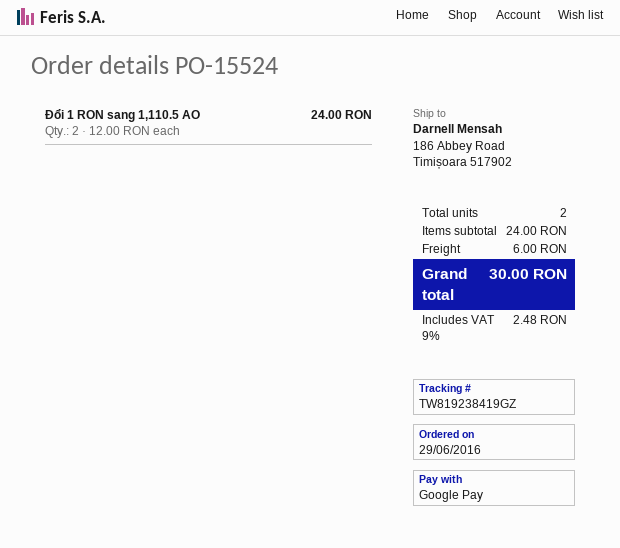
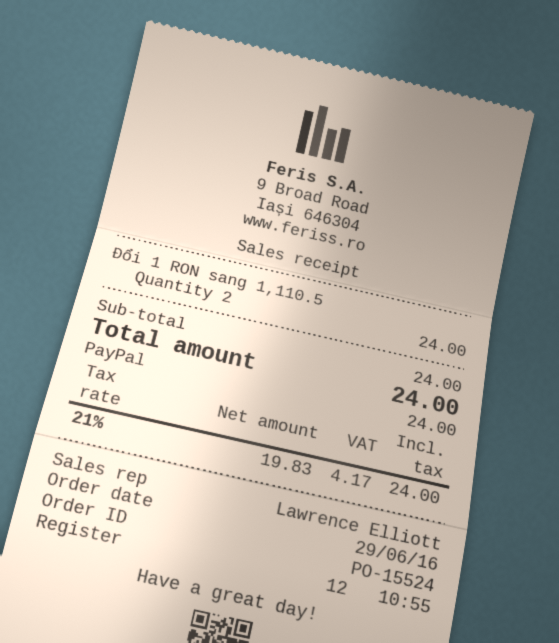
payment method: Google Pay -> PayPal
shipping: 6.00 -> none
tax: 9% = 2.48 -> 21% = 4.17
total: 30.00 -> 24.00

